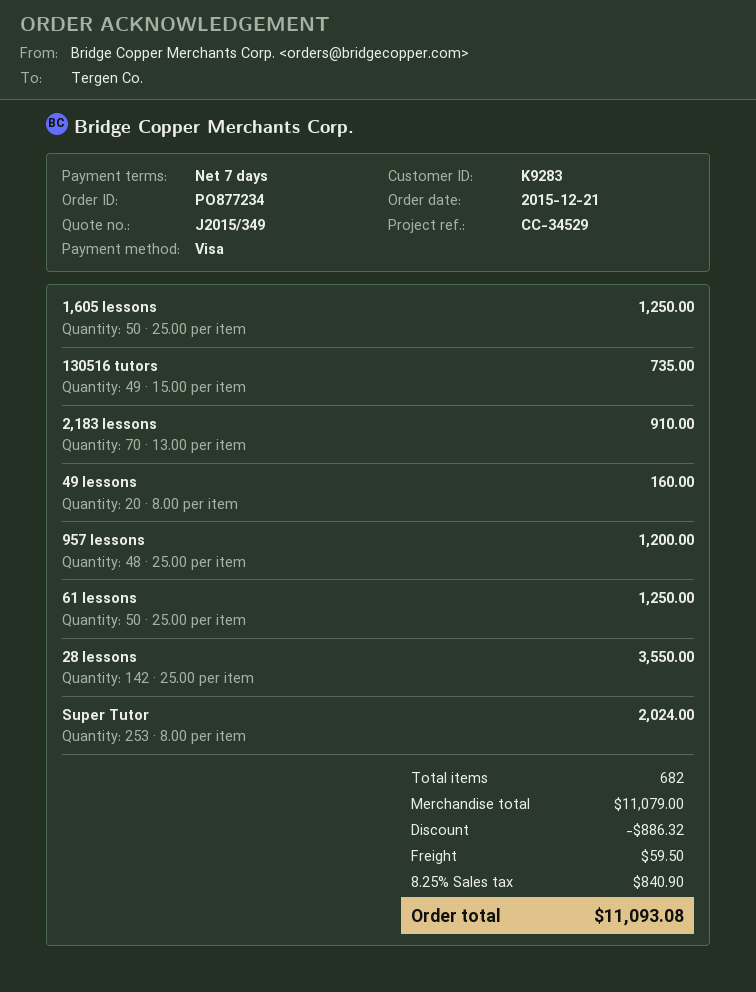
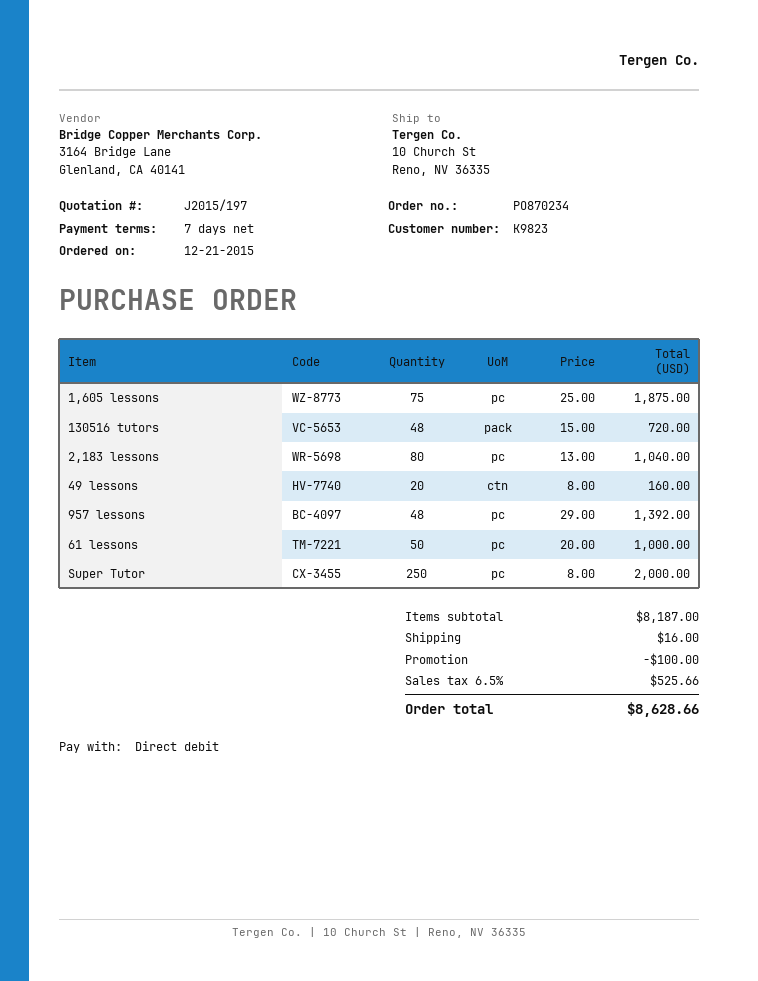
quote number: J2015/349 -> J2015/197
order number: PO877234 -> PO870234
customer number: K9283 -> K9823
payment method: Visa -> direct debit
1,605 lessons: 50 x 25.00 = 1250.00 -> 75 x 25.00 = 1875.00
130516 tutors: 49 x 15.00 = 735.00 -> 48 x 15.00 = 720.00
2,183 lessons: 70 x 13.00 = 910.00 -> 80 x 13.00 = 1040.00
957 lessons: 48 x 25.00 = 1200.00 -> 48 x 29.00 = 1392.00
61 lessons: 50 x 25.00 = 1250.00 -> 50 x 20.00 = 1000.00
28 lessons: 142 x 25.00 = 3550.00 -> none
Super Tutor: 253 x 8.00 = 2024.00 -> 250 x 8.00 = 2000.00
subtotal: 11079.00 -> 8187.00
discount: 886.32 -> 100.00
shipping: 59.50 -> 16.00
tax: 8.25% = 840.90 -> 6.5% = 525.66
total: 11093.08 -> 8628.66

